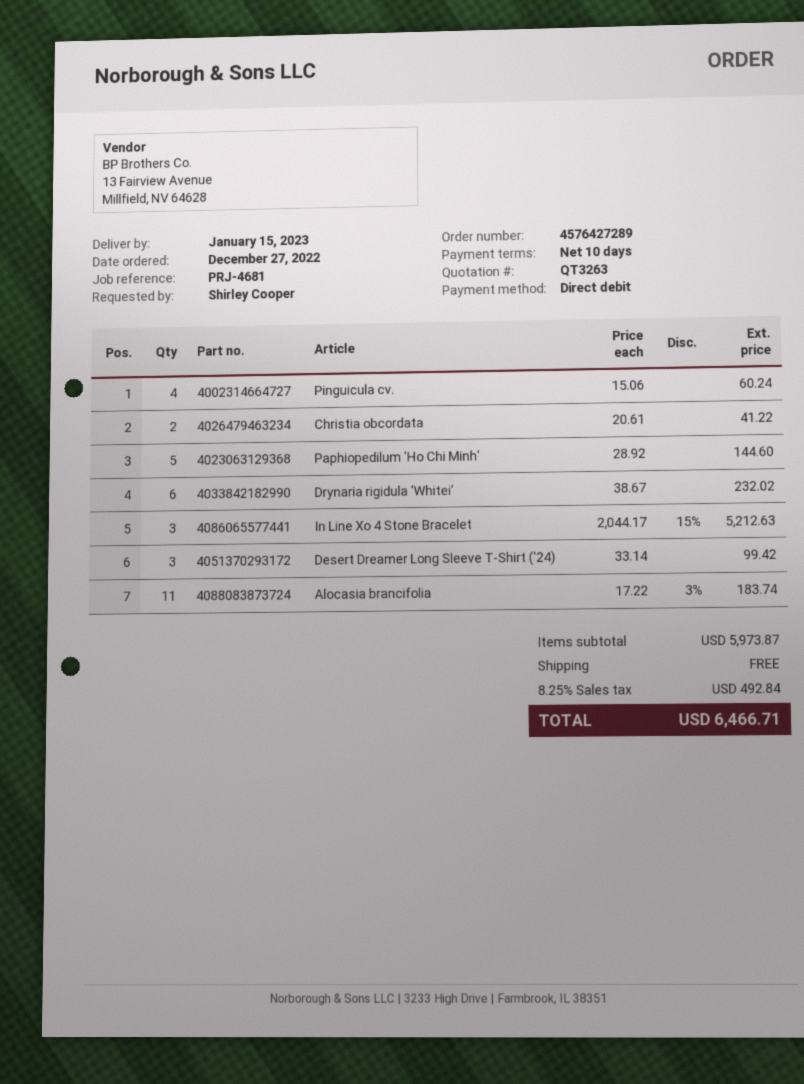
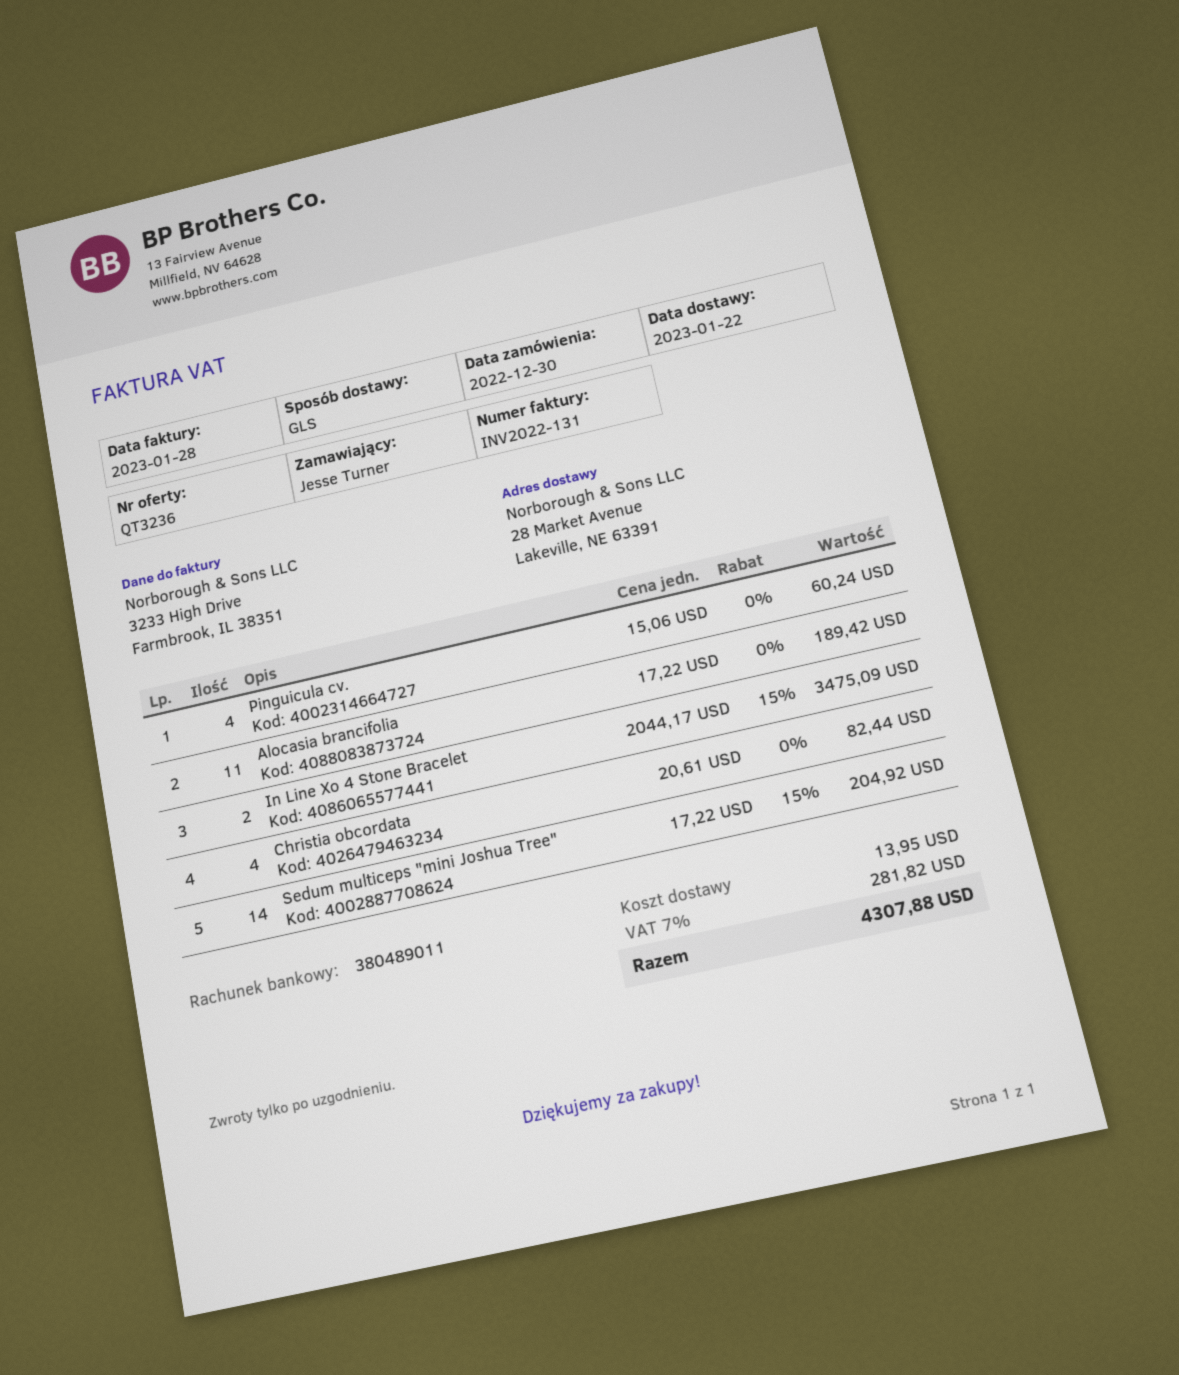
quote number: QT3263 -> QT3236
order date: 2022-12-27 -> 2022-12-30
delivery date: 2023-01-15 -> 2023-01-22
ordered by: Shirley Cooper -> Jesse Turner
Christia obcordata: 2 x 20.61 = 41.22 -> 4 x 20.61 = 82.44
Paphiopedilum 'Ho Chi Minh': 5 x 28.92 = 144.60 -> none
Drynaria rigidula ‘Whitei’: 6 x 38.67 = 232.02 -> none
In Line Xo 4 Stone Bracelet: 3 x 2044.17 - 15% = 5212.63 -> 2 x 2044.17 - 15% = 3475.09
Desert Dreamer Long Sleeve T-Shirt ('24): 3 x 33.14 = 99.42 -> none
Alocasia brancifolia: 11 x 17.22 - 3% = 183.74 -> 11 x 17.22 = 189.42
Sedum multiceps "mini Joshua Tree": none -> 14 x 17.22 - 15% = 204.92
shipping: 0.00 -> 13.95
tax: 8.25% = 492.84 -> 7% = 281.82
total: 6466.71 -> 4307.88

